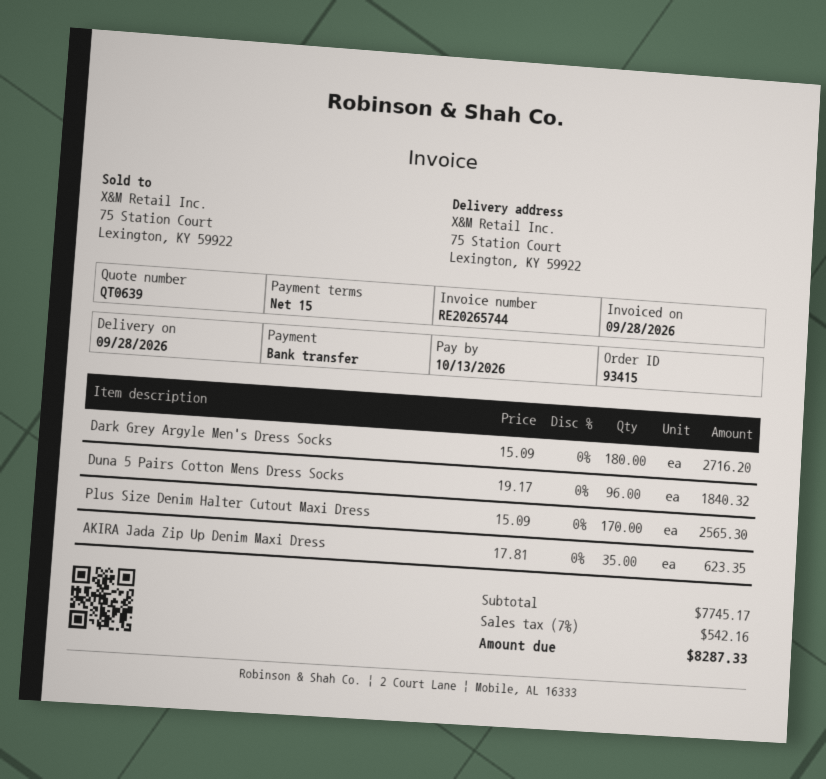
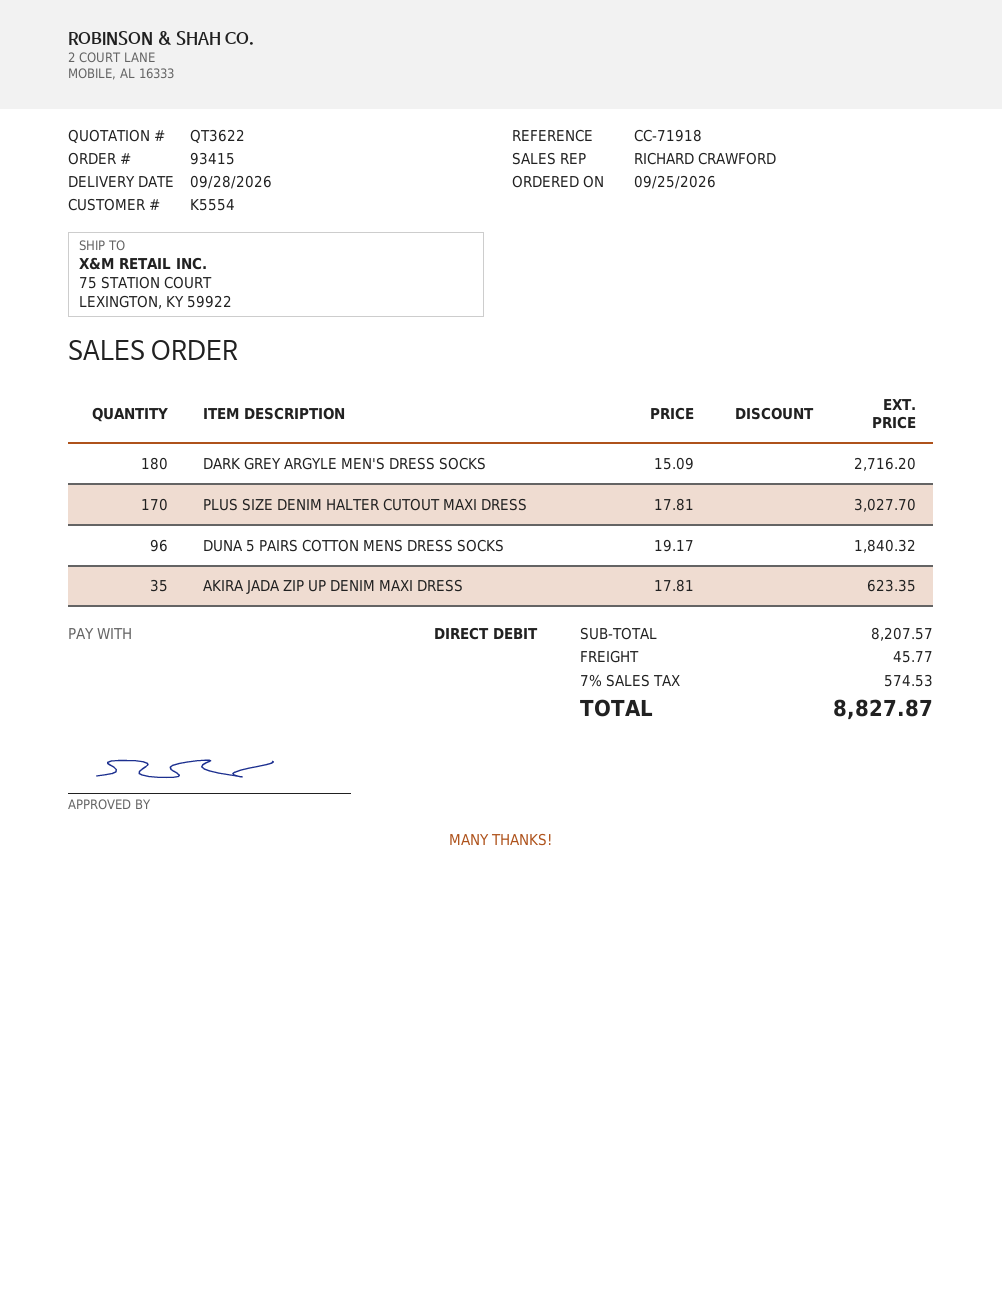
quote number: QT0639 -> QT3622
payment method: bank transfer -> direct debit
Plus Size Denim Halter Cutout Maxi Dress: 170 x 15.09 = 2565.30 -> 170 x 17.81 = 3027.70
subtotal: 7745.17 -> 8207.57
shipping: none -> 45.77
tax: 7% = 542.16 -> 7% = 574.53
total: 8287.33 -> 8827.87

